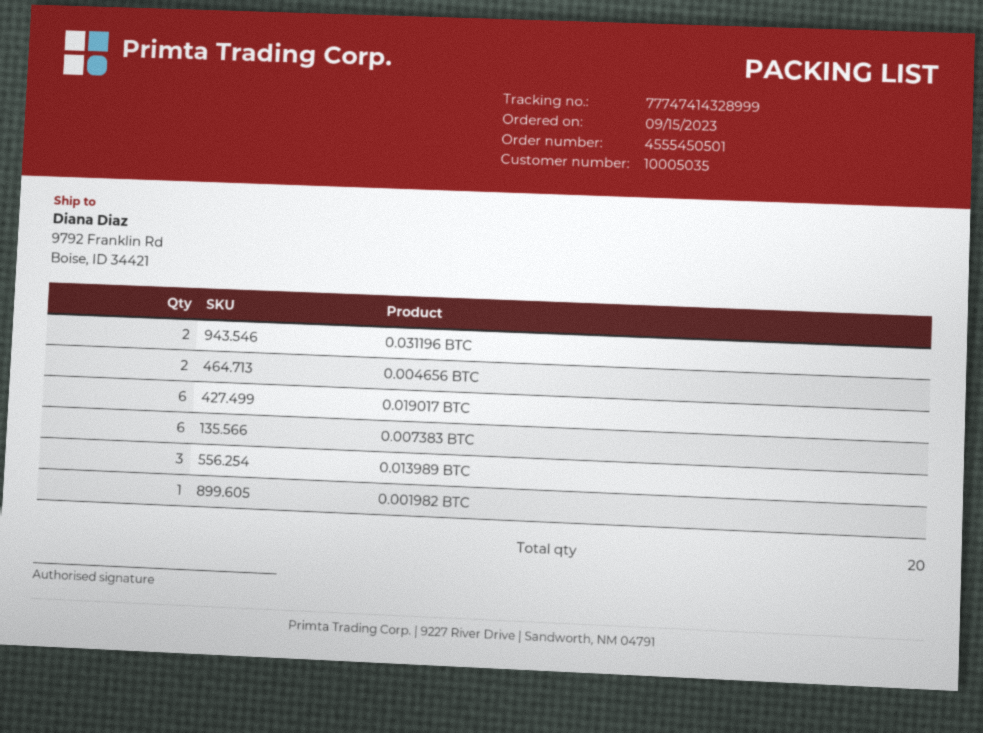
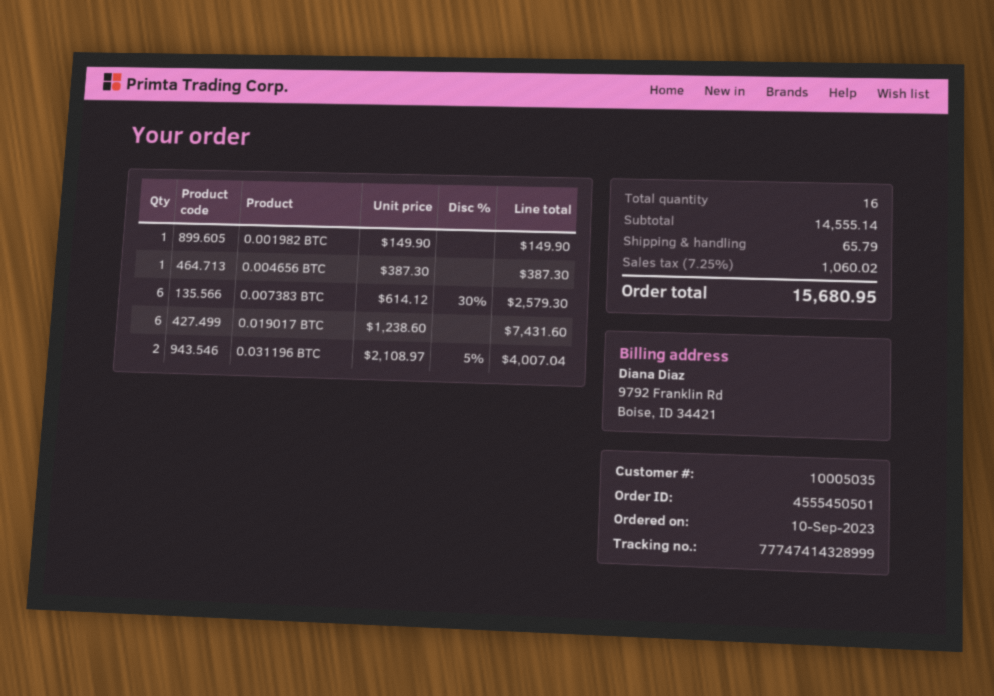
order date: 2023-09-15 -> 2023-09-10
0.004656 BTC: 2 -> 1
0.013989 BTC: 3 -> none
total quantity: 20 -> 16

